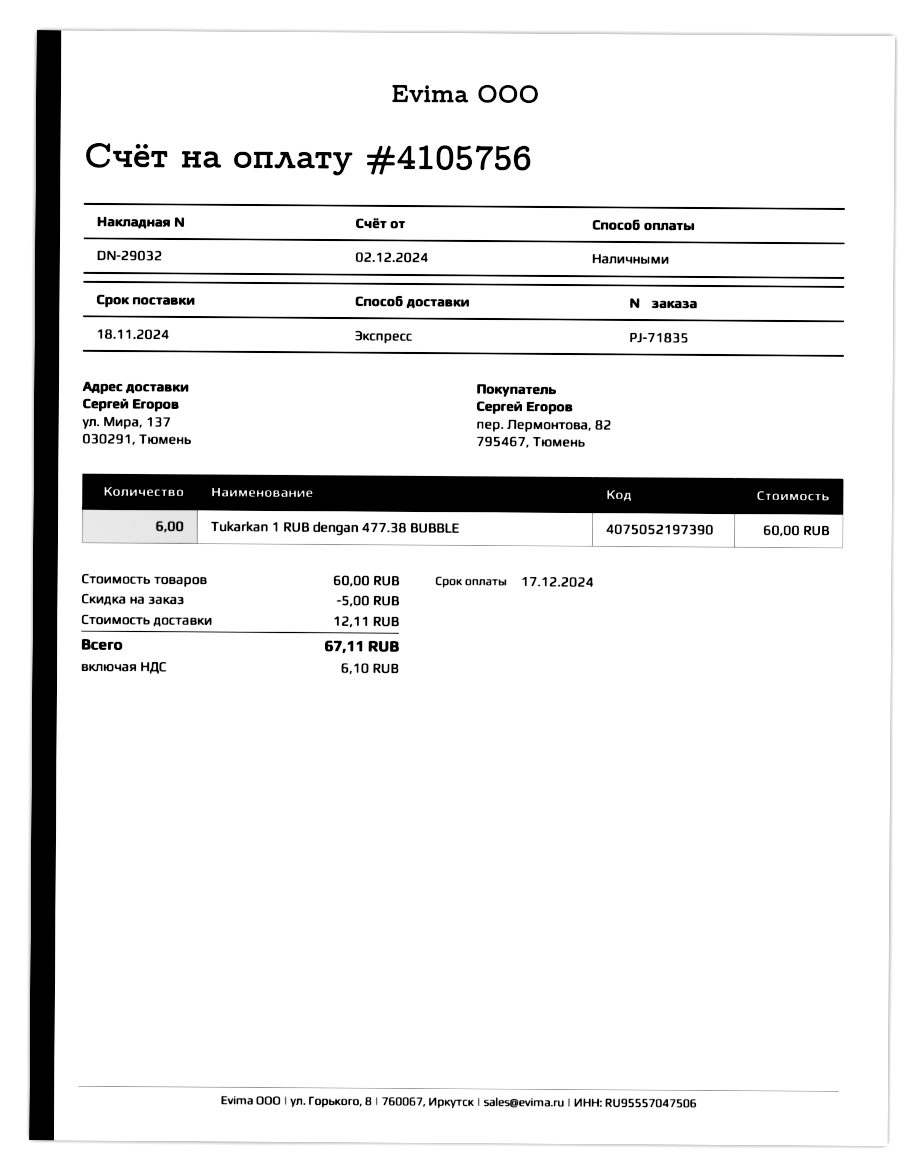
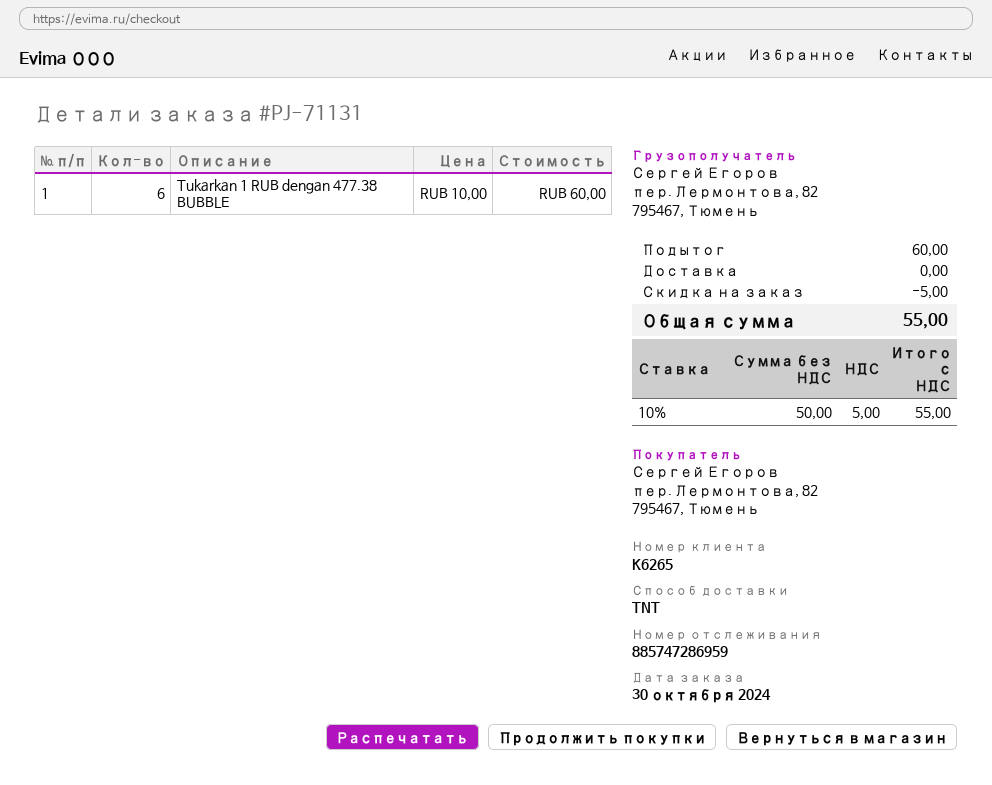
order number: PJ-71835 -> PJ-71131
shipping method: express -> TNT
ship to: ул. Мира, 137, 030291, Тюмень -> пер. Лермонтова, 82, 795467, Тюмень
shipping: 12.11 -> 0.00
tax: 6.10 -> 5.00
total: 67.11 -> 55.00

